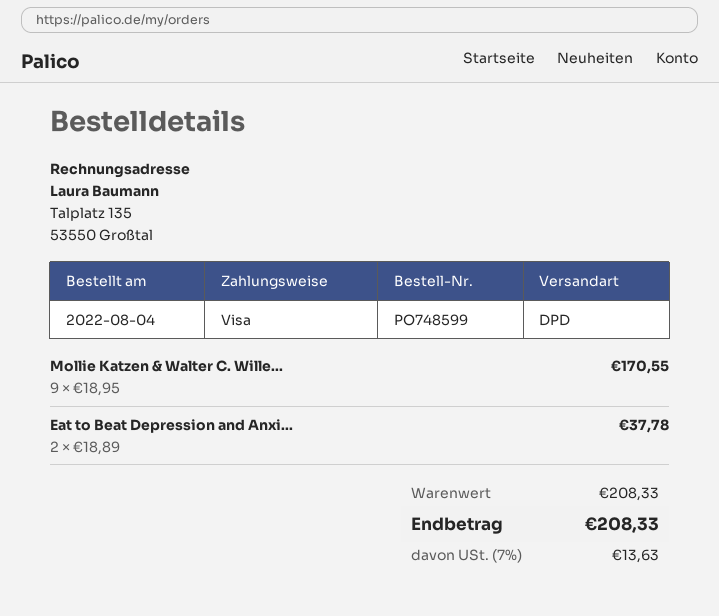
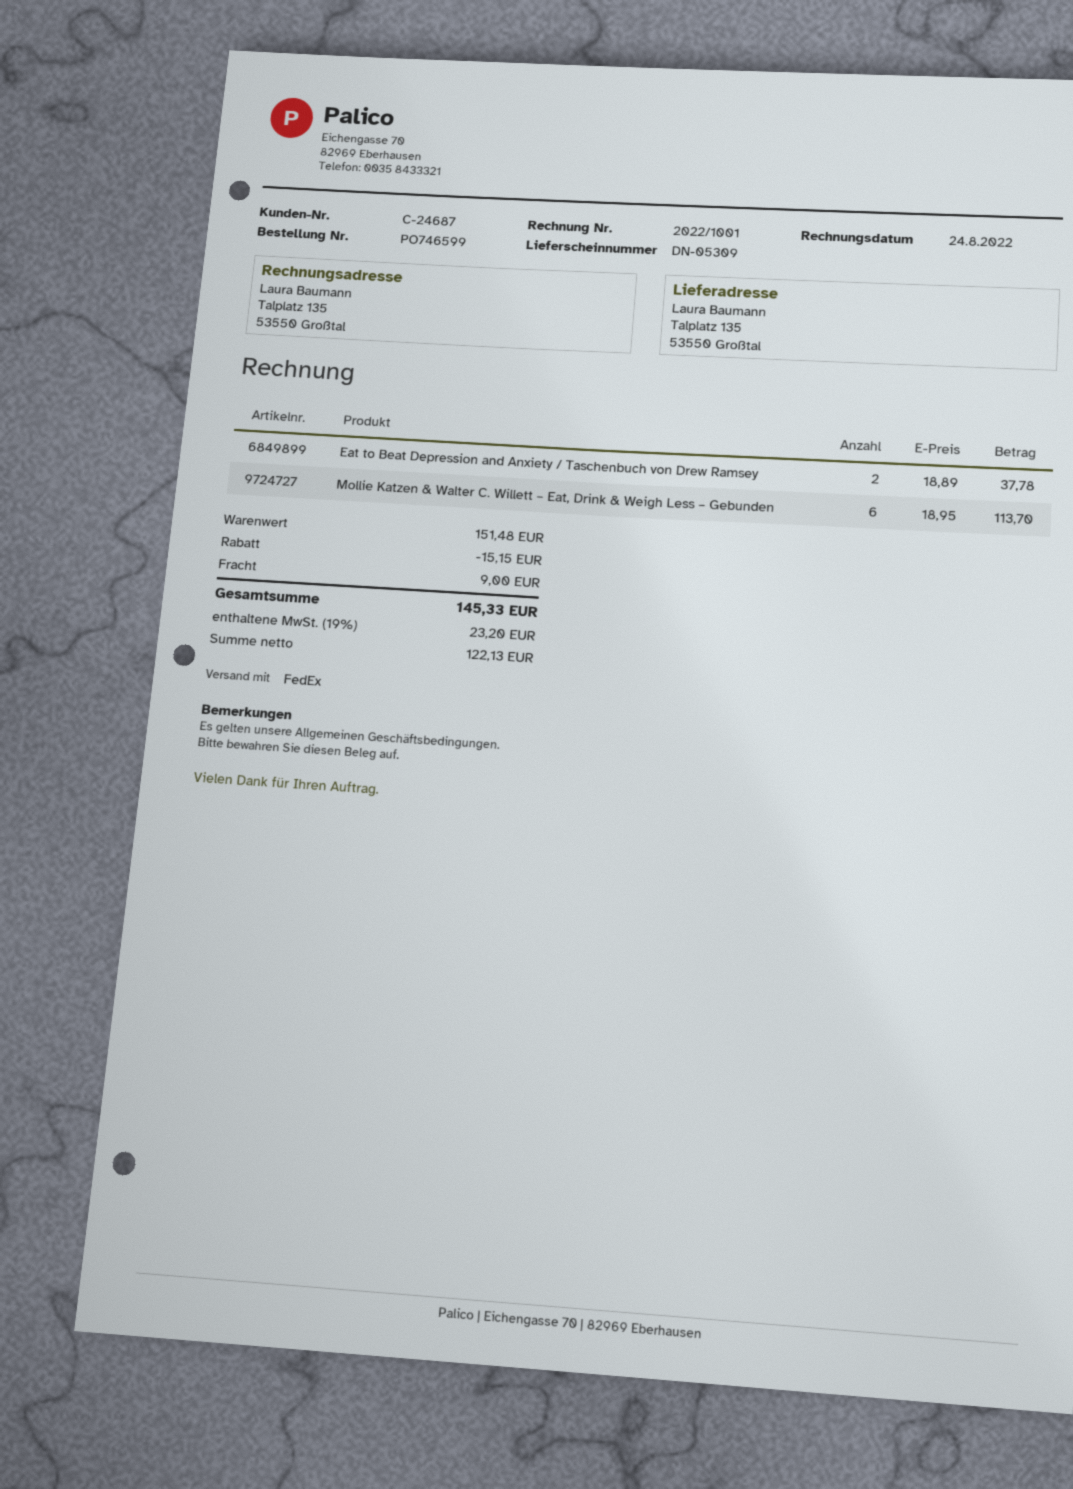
order number: PO748599 -> PO746599
shipping method: DPD -> FedEx
Mollie Katzen & Walter C. Wille...: 9 x 18.95 = 170.55 -> 6 x 18.95 = 113.70
subtotal: 208.33 -> 151.48
discount: none -> 15.15
shipping: none -> 9.00
tax: 7% = 13.63 -> 19% = 23.20
total: 208.33 -> 145.33

